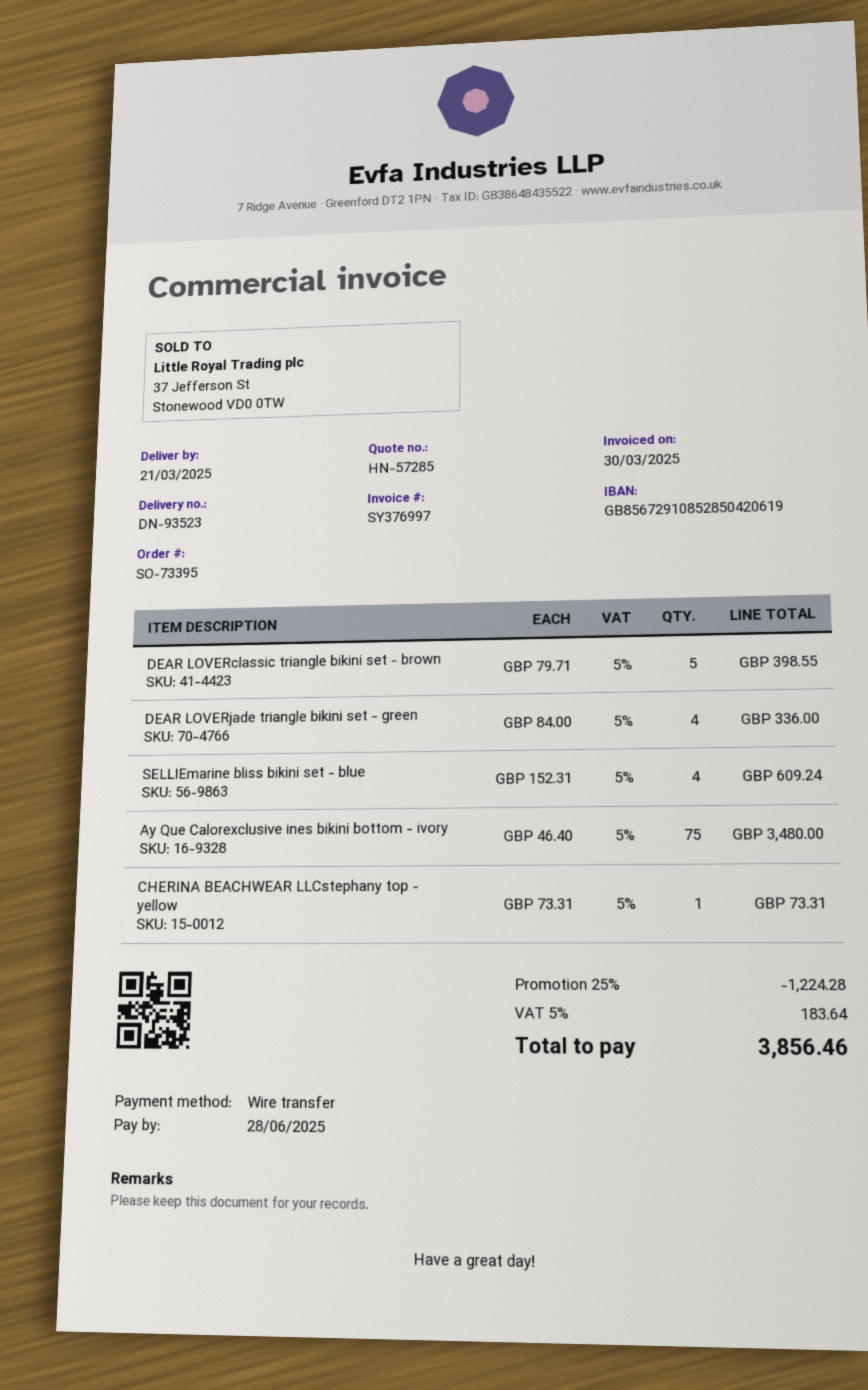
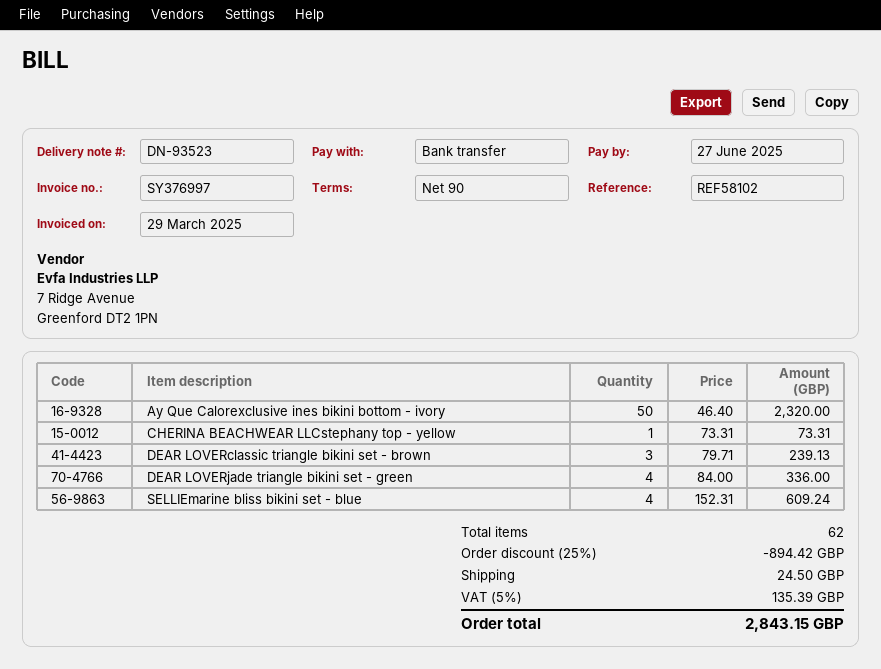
invoice date: 2025-03-30 -> 2025-03-29
due date: 2025-06-28 -> 2025-06-27
DEAR LOVERclassic triangle bikini set - brown: 5 x 79.71 = 398.55 -> 3 x 79.71 = 239.13
Ay Que Calorexclusive ines bikini bottom - ivory: 75 x 46.40 = 3480.00 -> 50 x 46.40 = 2320.00
discount: 25% = 1224.28 -> 25% = 894.42
shipping: none -> 24.50
tax: 5% = 183.64 -> 5% = 135.39
total: 3856.46 -> 2843.15

